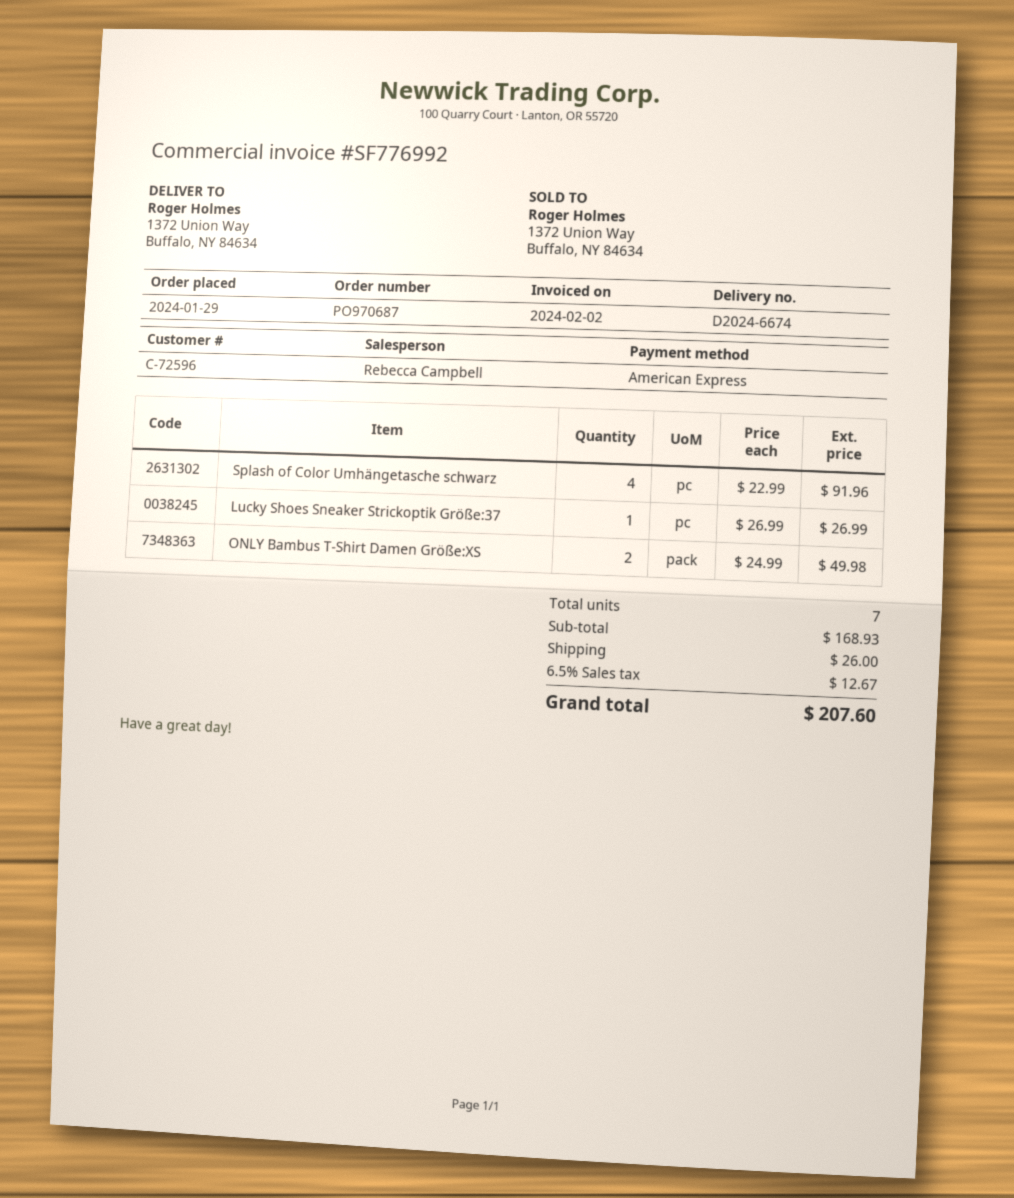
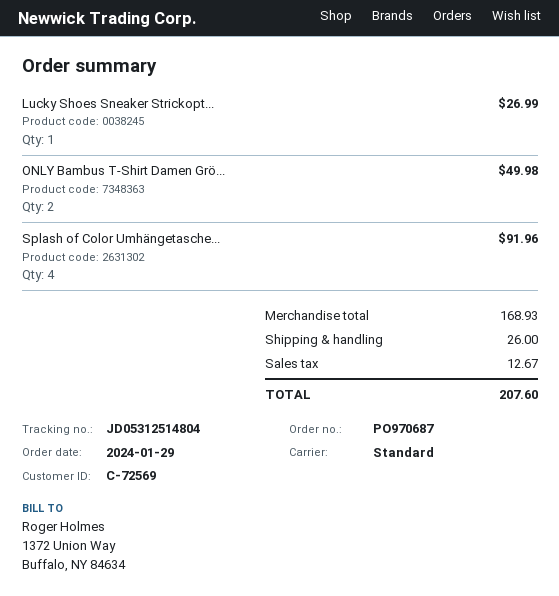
customer number: C-72596 -> C-72569

